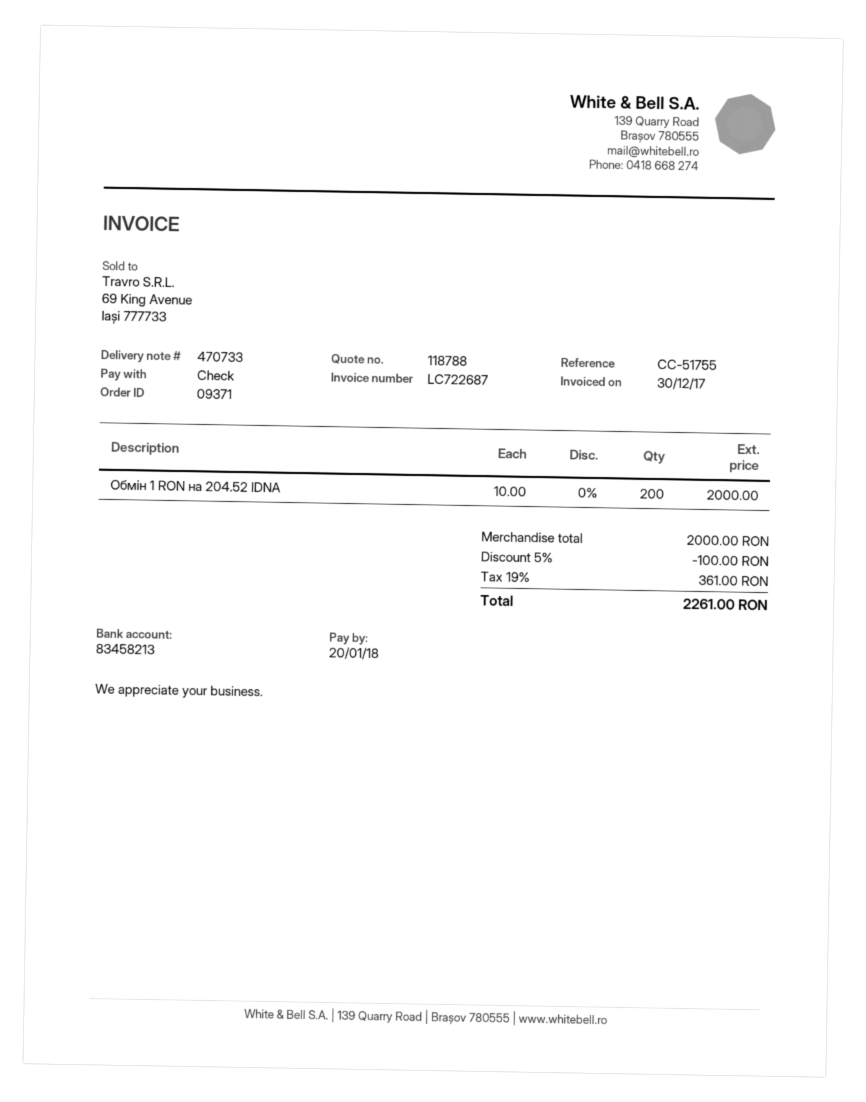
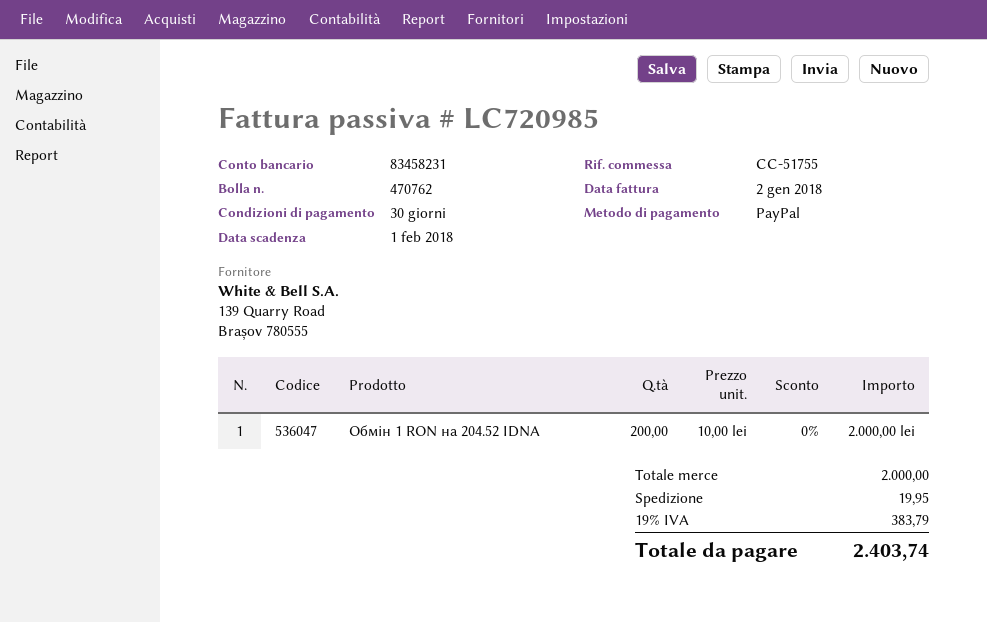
delivery note number: 470733 -> 470762
invoice number: LC722687 -> LC720985
invoice date: 2017-12-30 -> 2018-01-02
due date: 2018-01-20 -> 2018-02-01
payment method: cheque -> PayPal
bank account: 83458213 -> 83458231
discount: 5% = 100.00 -> none
shipping: none -> 19.95
tax: 19% = 361.00 -> 19% = 383.79
total: 2261.00 -> 2403.74

